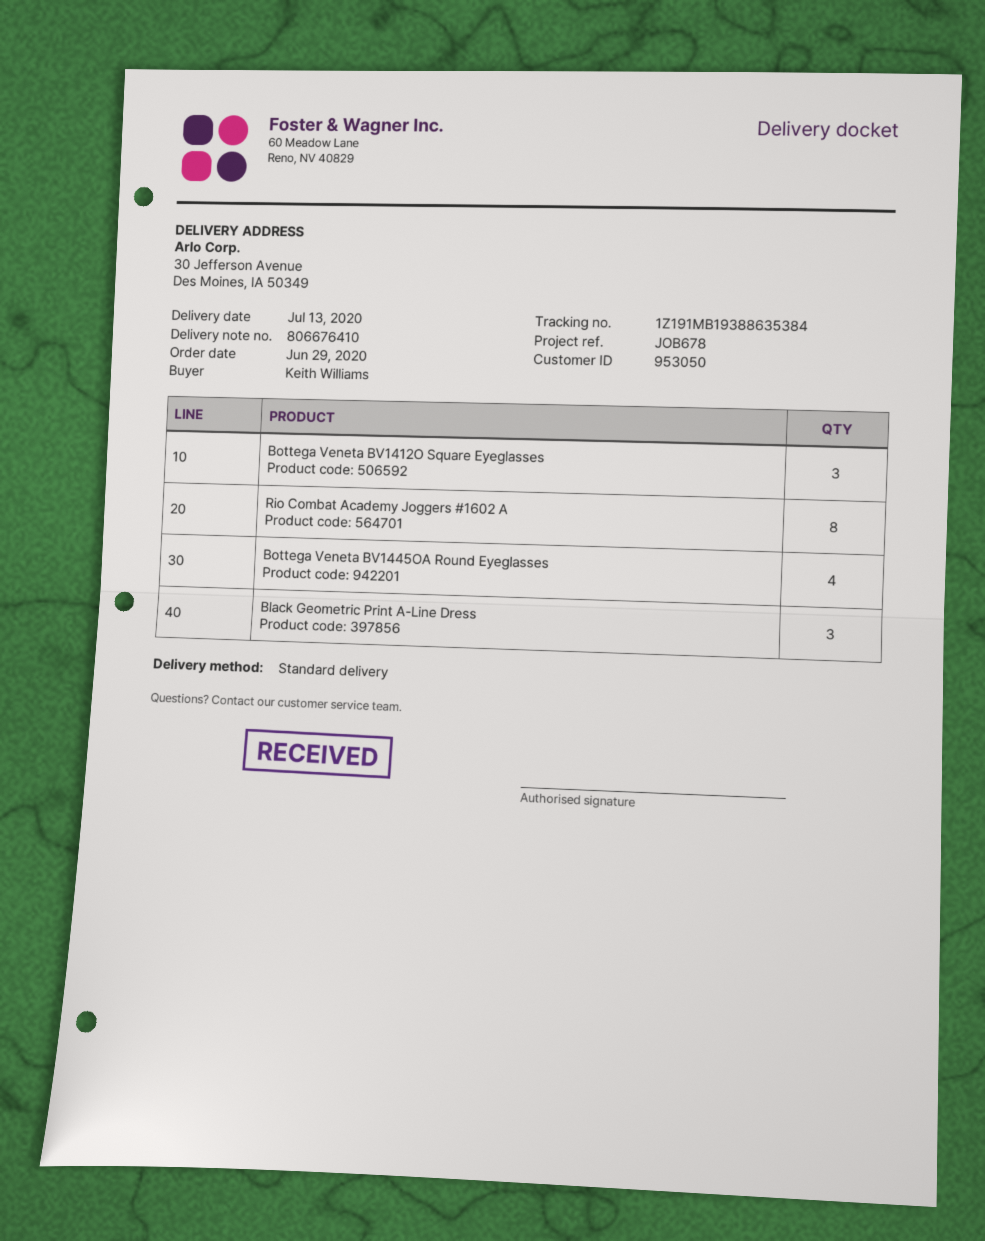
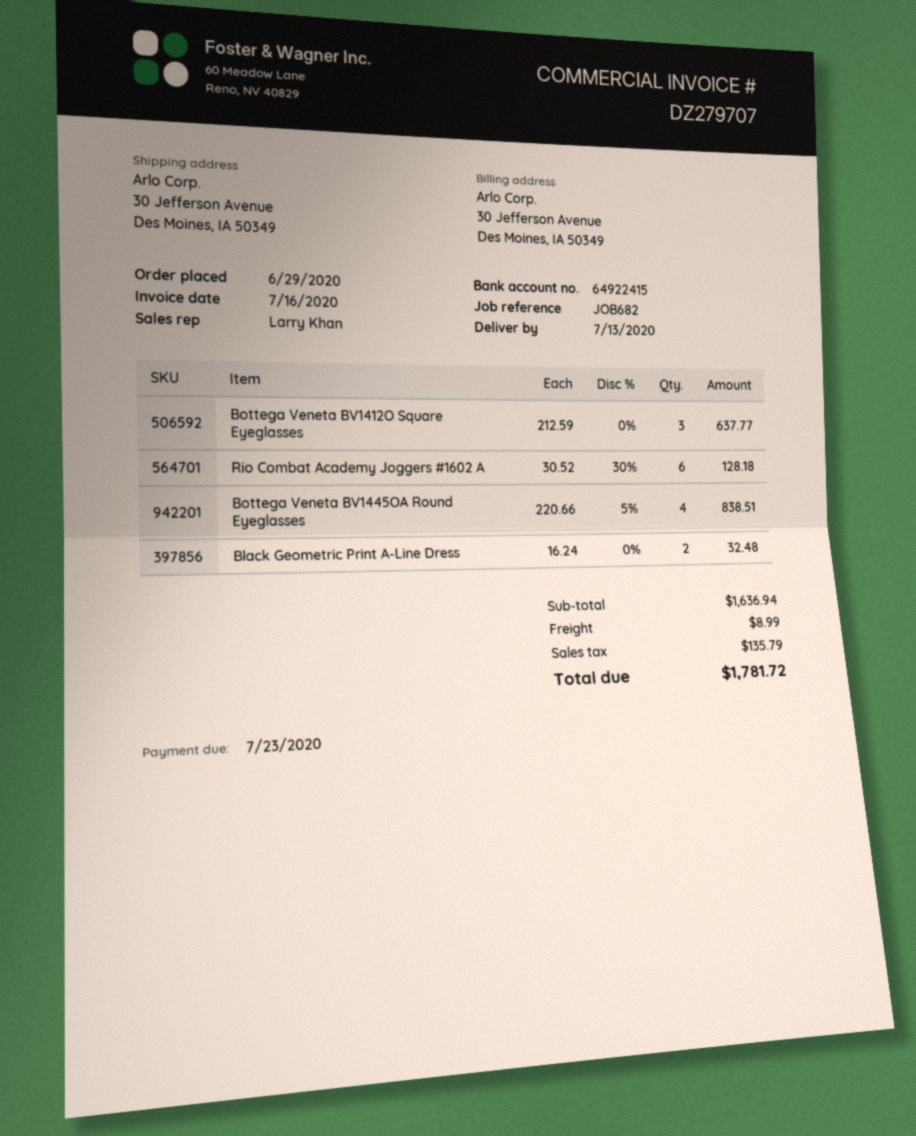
reference: JOB678 -> JOB682
Rio Combat Academy Joggers #1602 A: 8 -> 6
Black Geometric Print A-Line Dress: 3 -> 2

